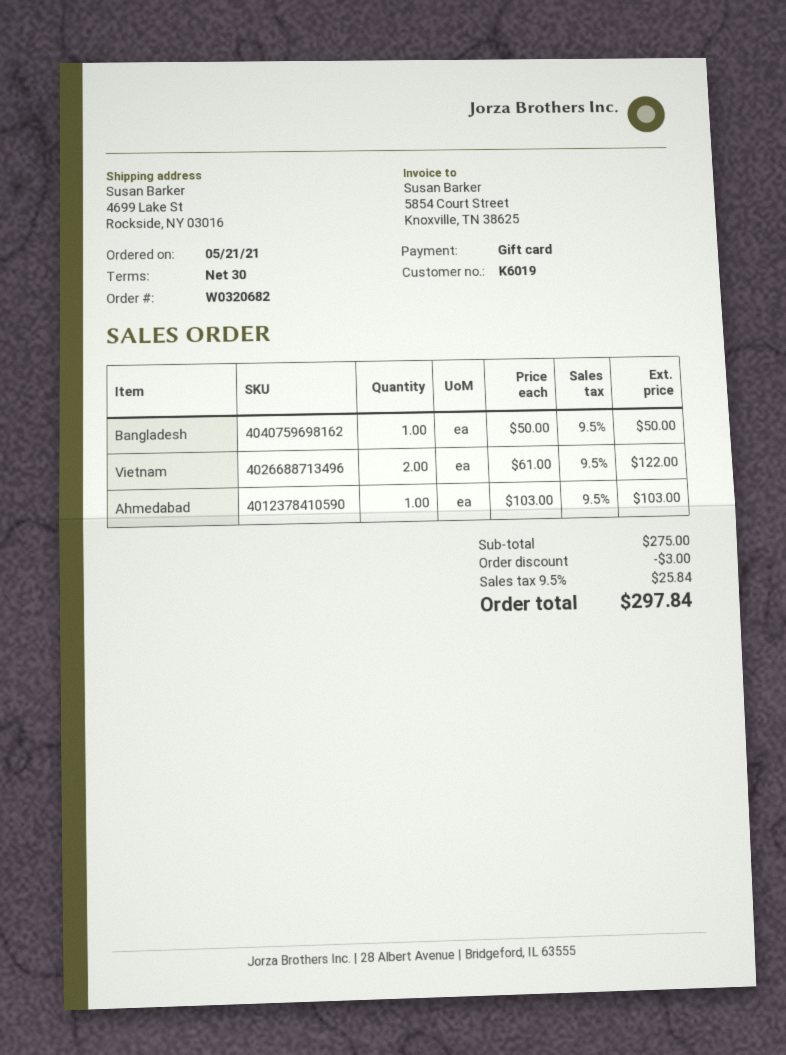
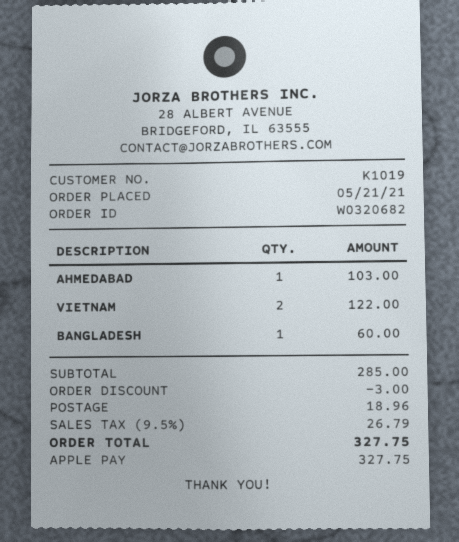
customer number: K6019 -> K1019
payment method: gift card -> Apple Pay
Bangladesh: 1 for 50.00 -> 1 for 60.00
subtotal: 275.00 -> 285.00
shipping: none -> 18.96
tax: 9.5% = 25.84 -> 9.5% = 26.79
total: 297.84 -> 327.75

